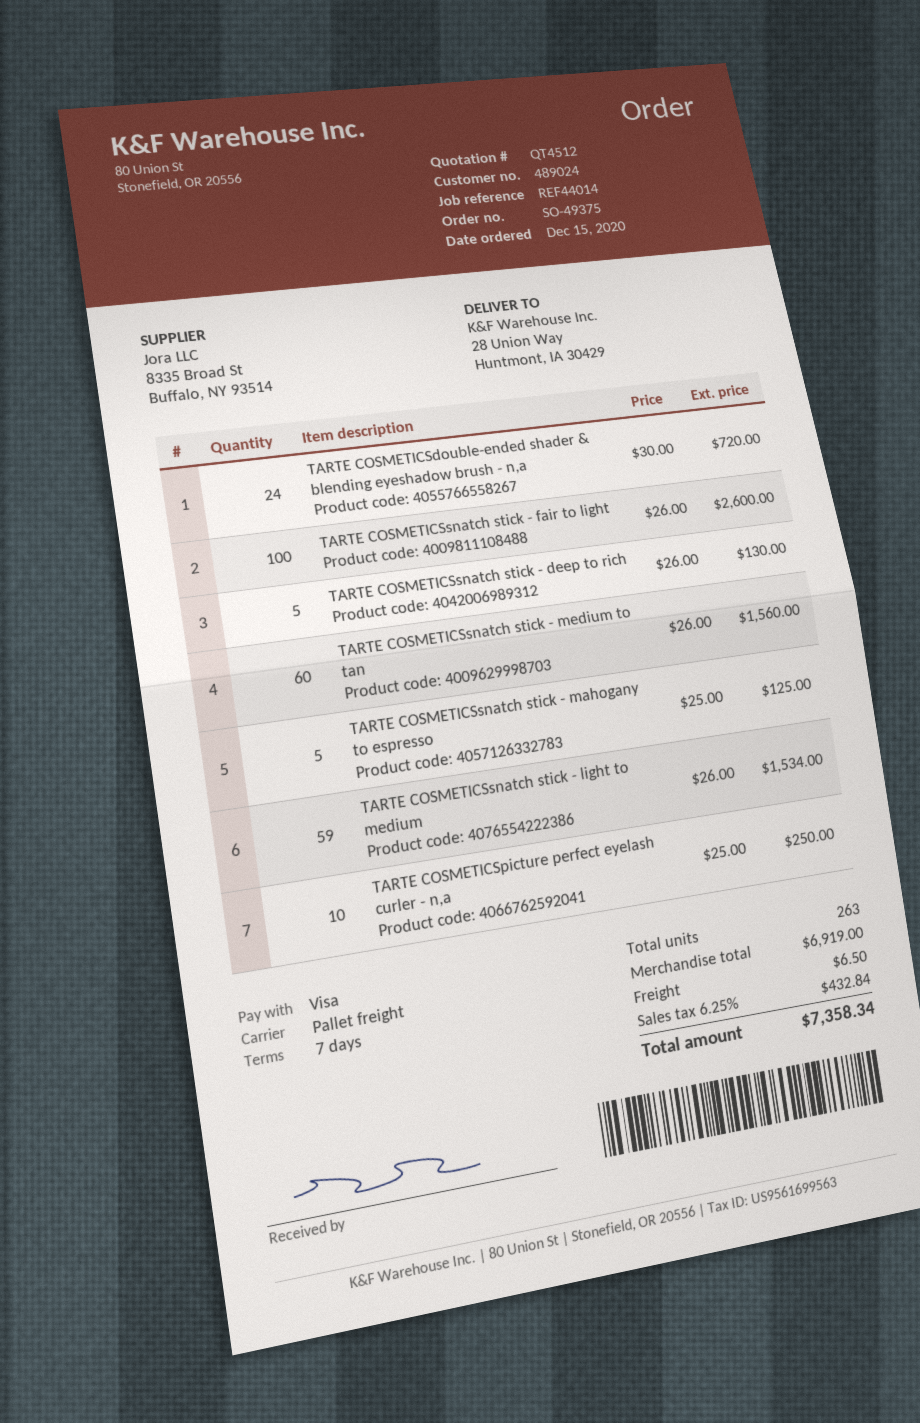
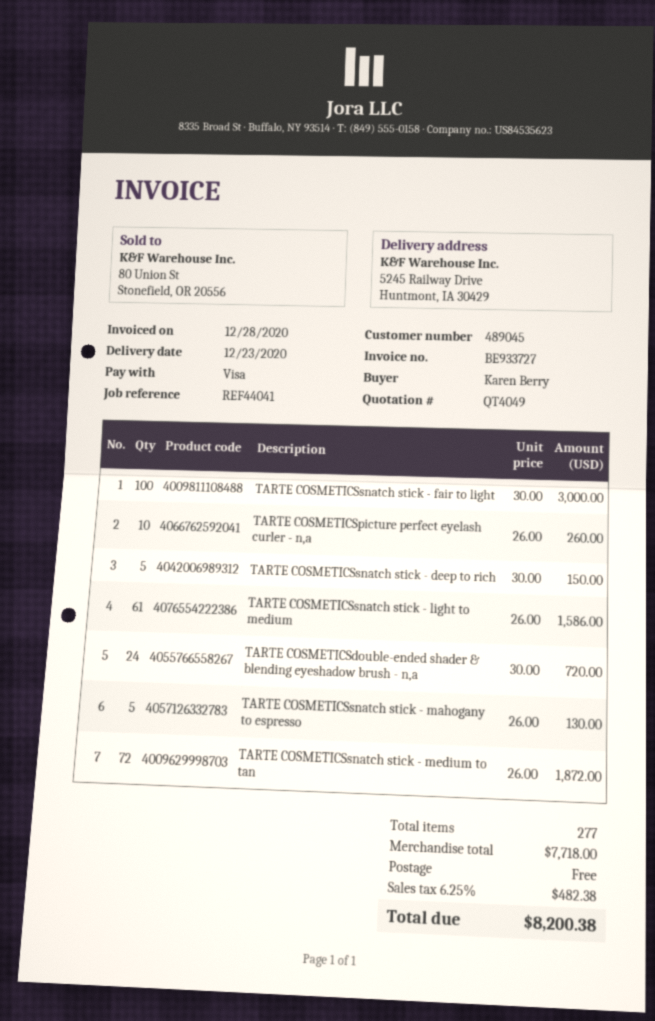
quote number: QT4512 -> QT4049
customer number: 489024 -> 489045
reference: REF44014 -> REF44041
ship to: 28 Union Way, Huntmont, IA 30429 -> 5245 Railway Drive, Huntmont, IA 30429
TARTE COSMETICSsnatch stick - fair to light: 100 x 26.00 = 2600.00 -> 100 x 30.00 = 3000.00
TARTE COSMETICSsnatch stick - deep to rich: 5 x 26.00 = 130.00 -> 5 x 30.00 = 150.00
TARTE COSMETICSsnatch stick - medium to tan: 60 x 26.00 = 1560.00 -> 72 x 26.00 = 1872.00
TARTE COSMETICSsnatch stick - mahogany to espresso: 5 x 25.00 = 125.00 -> 5 x 26.00 = 130.00
TARTE COSMETICSsnatch stick - light to medium: 59 x 26.00 = 1534.00 -> 61 x 26.00 = 1586.00
TARTE COSMETICSpicture perfect eyelash curler - n,a: 10 x 25.00 = 250.00 -> 10 x 26.00 = 260.00
total quantity: 263 -> 277
subtotal: 6919.00 -> 7718.00
shipping: 6.50 -> 0.00
tax: 6.25% = 432.84 -> 6.25% = 482.38
total: 7358.34 -> 8200.38

